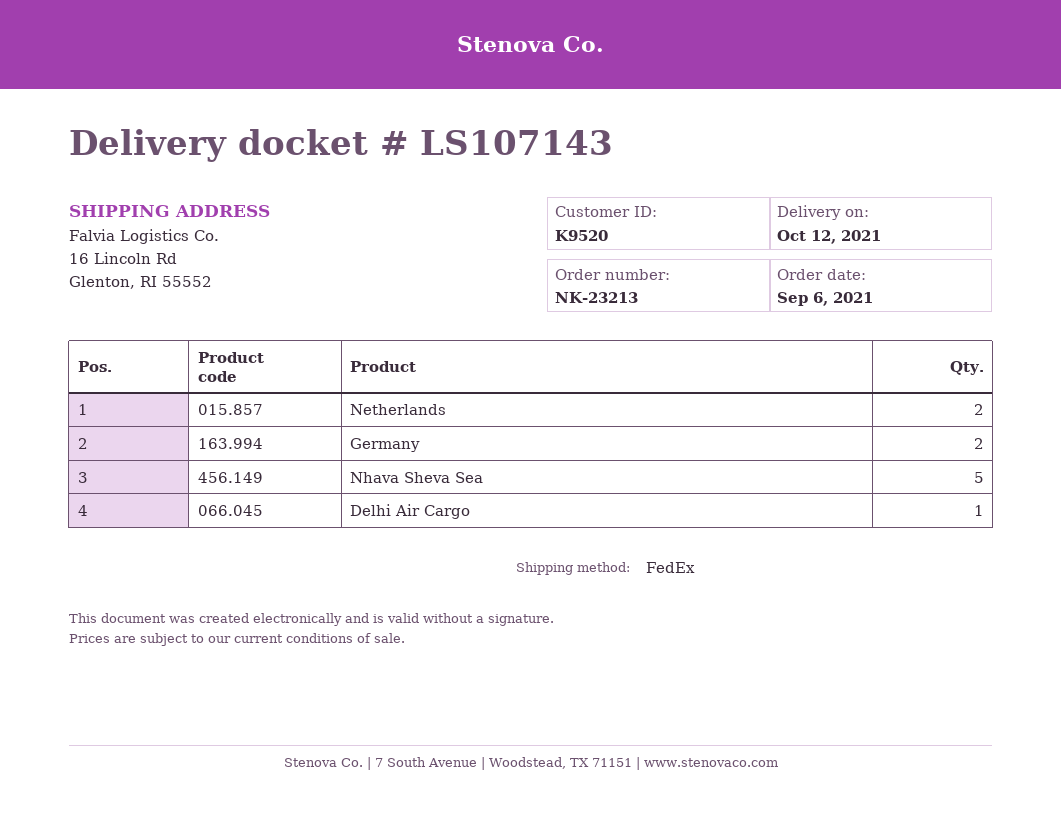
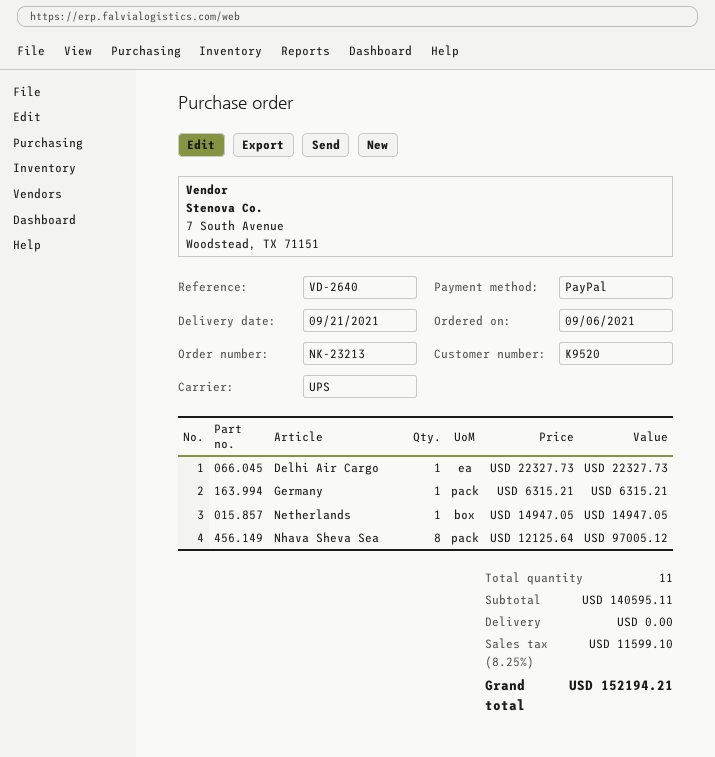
delivery date: 2021-10-12 -> 2021-09-21
shipping method: FedEx -> UPS
Netherlands: 2 -> 1
Germany: 2 -> 1
Nhava Sheva Sea: 5 -> 8

